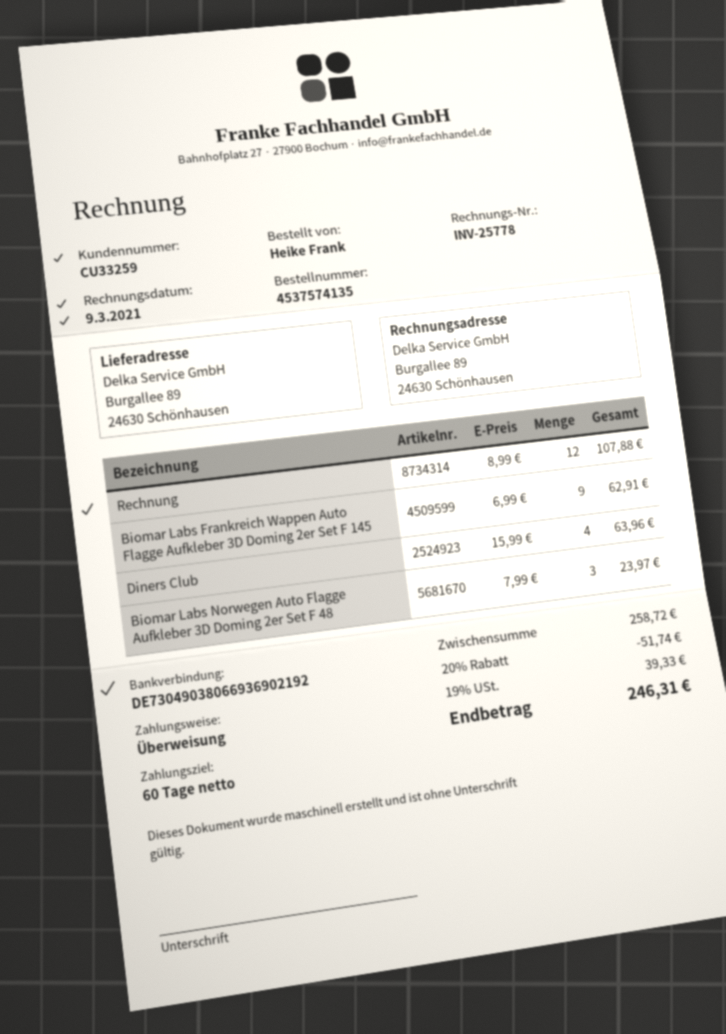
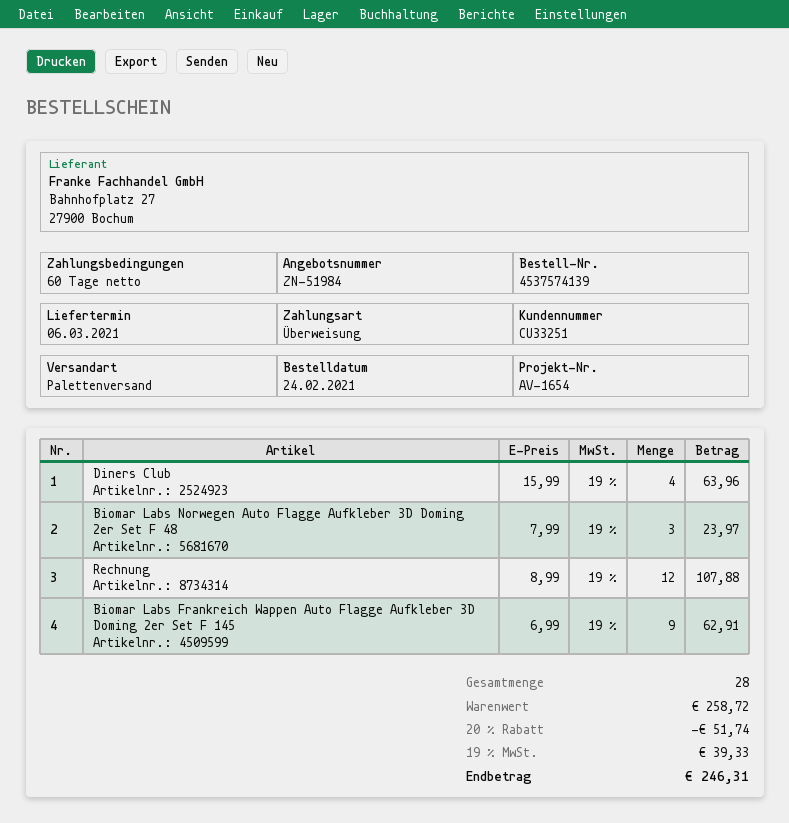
order number: 4537574135 -> 4537574139
customer number: CU33259 -> CU33251

